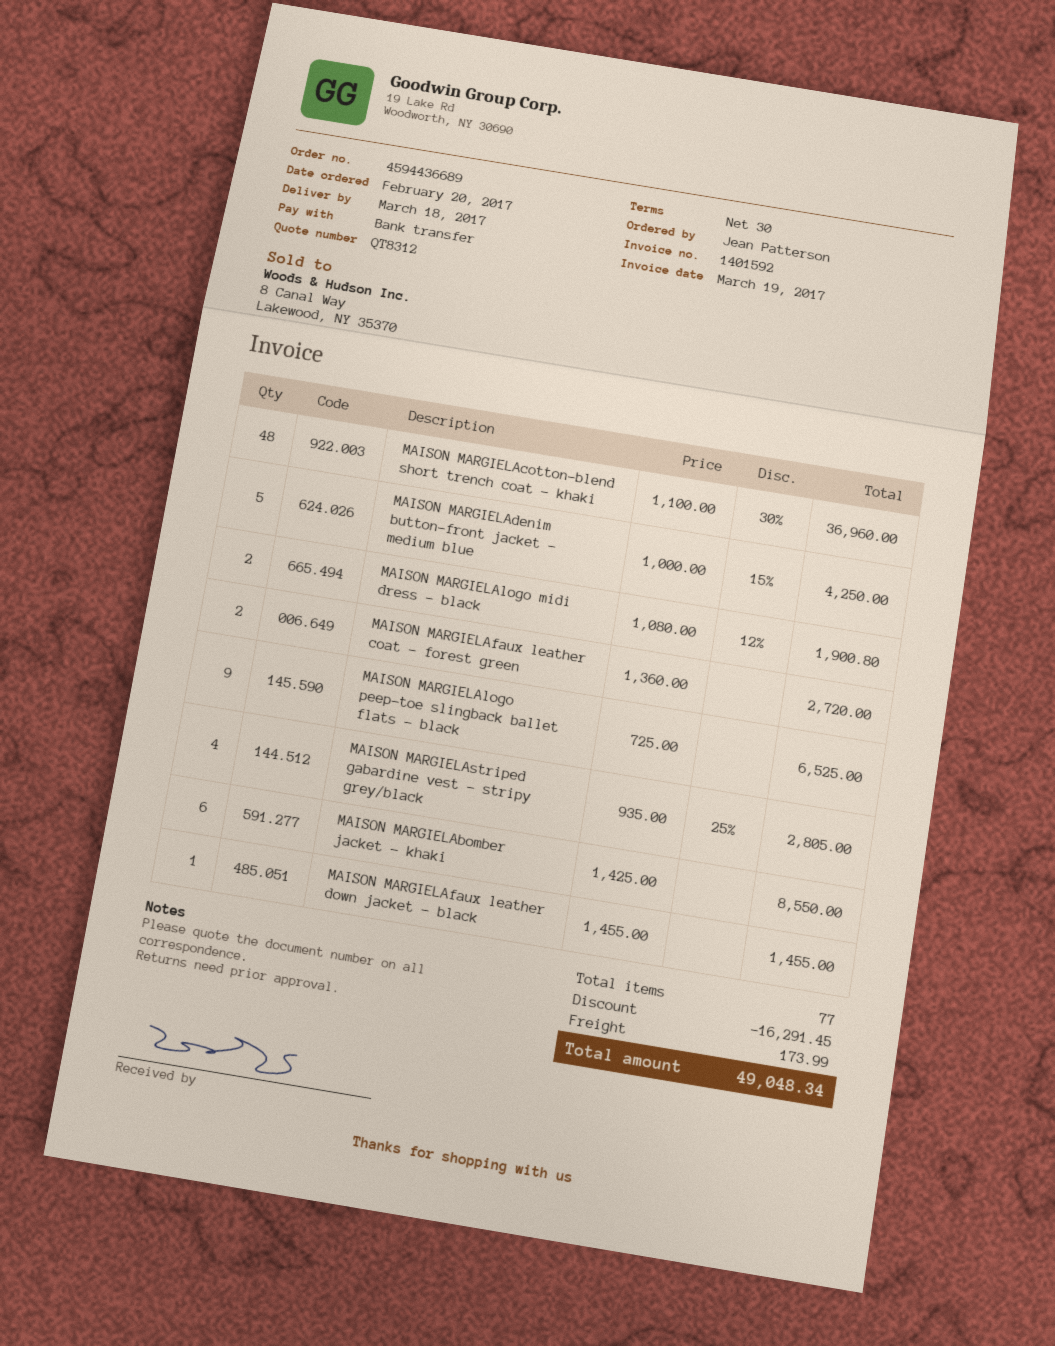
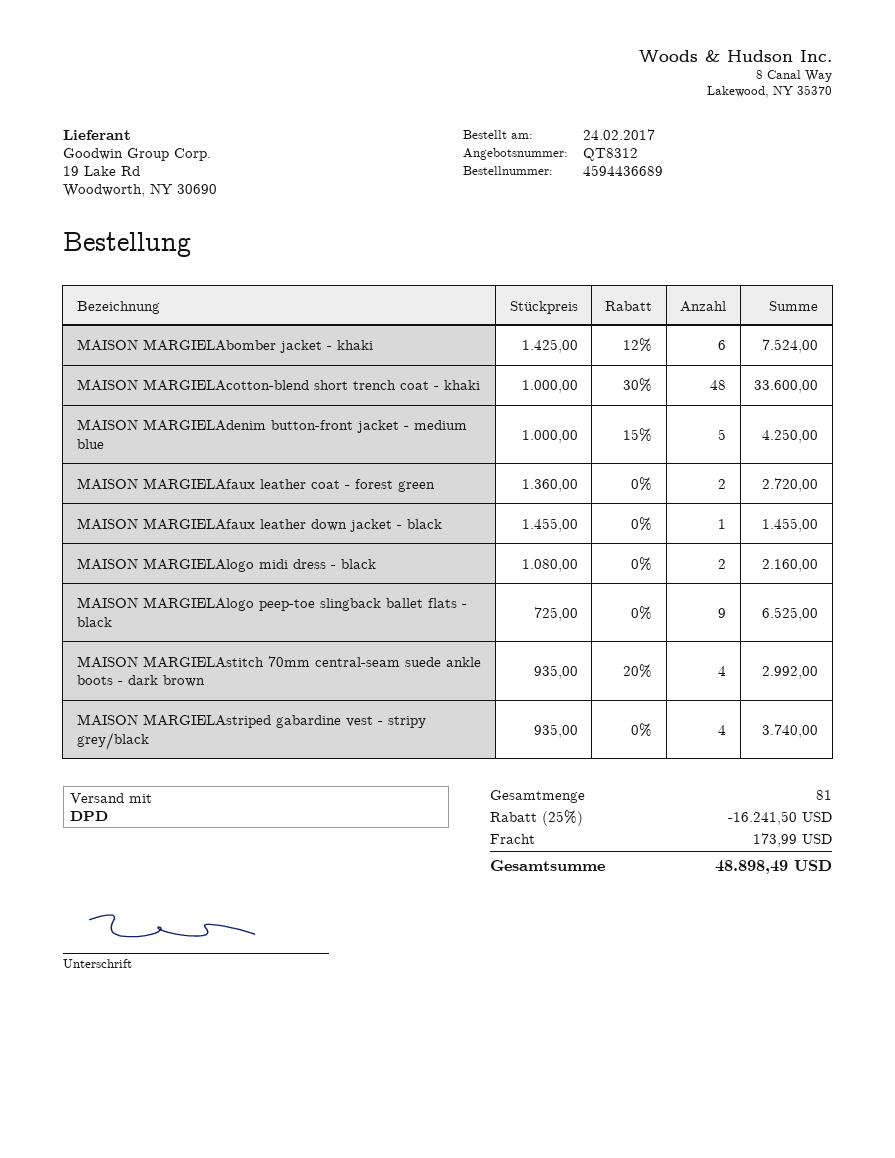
order date: 2017-02-20 -> 2017-02-24
MAISON MARGIELAcotton-blend short trench coat - khaki: 48 x 1100.00 - 30% = 36960.00 -> 48 x 1000.00 - 30% = 33600.00
MAISON MARGIELAlogo midi dress - black: 2 x 1080.00 - 12% = 1900.80 -> 2 x 1080.00 = 2160.00
MAISON MARGIELAstriped gabardine vest - stripy grey/black: 4 x 935.00 - 25% = 2805.00 -> 4 x 935.00 = 3740.00
MAISON MARGIELAbomber jacket - khaki: 6 x 1425.00 = 8550.00 -> 6 x 1425.00 - 12% = 7524.00
MAISON MARGIELAstitch 70mm central-seam suede ankle boots - dark brown: none -> 4 x 935.00 - 20% = 2992.00
total quantity: 77 -> 81
discount: 16291.45 -> 16241.50
total: 49048.34 -> 48898.49

